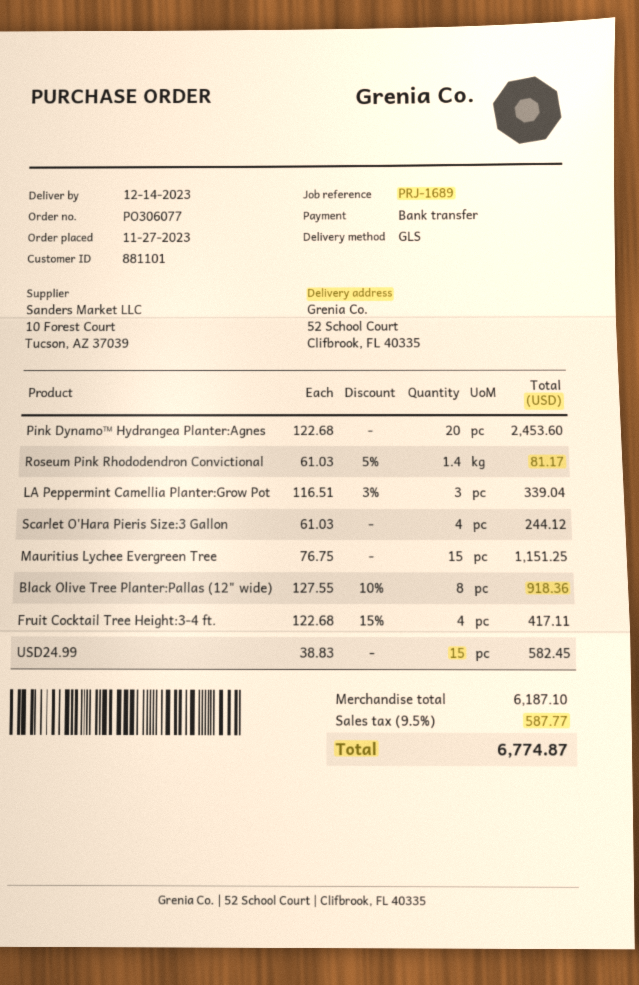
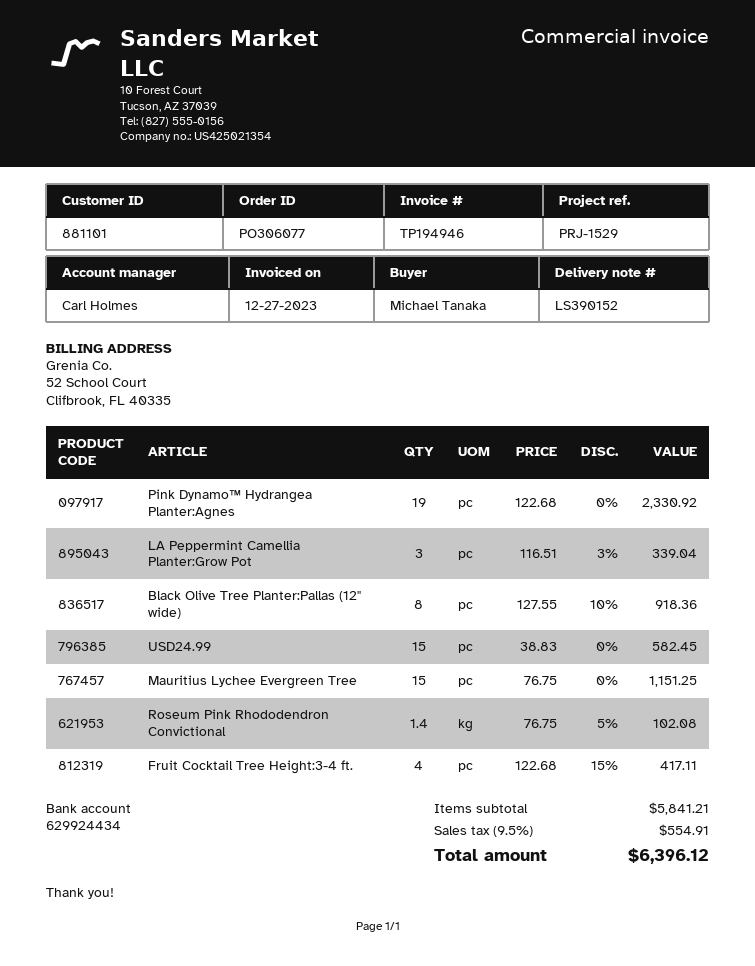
reference: PRJ-1689 -> PRJ-1529
Pink Dynamo™ Hydrangea Planter:Agnes: 20 x 122.68 = 2453.60 -> 19 x 122.68 = 2330.92
Roseum Pink Rhododendron Convictional: 1.4 x 61.03 - 5% = 81.17 -> 1.4 x 76.75 - 5% = 102.08
Scarlet O'Hara Pieris Size:3 Gallon: 4 x 61.03 = 244.12 -> none
subtotal: 6187.10 -> 5841.21
tax: 9.5% = 587.77 -> 9.5% = 554.91
total: 6774.87 -> 6396.12

